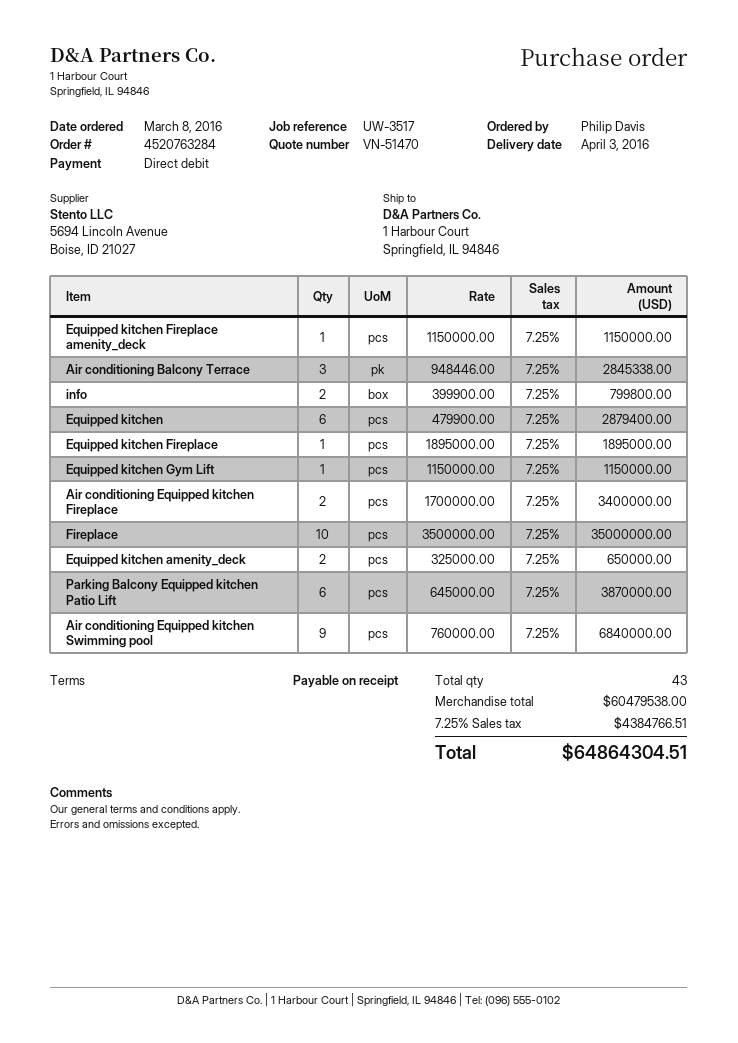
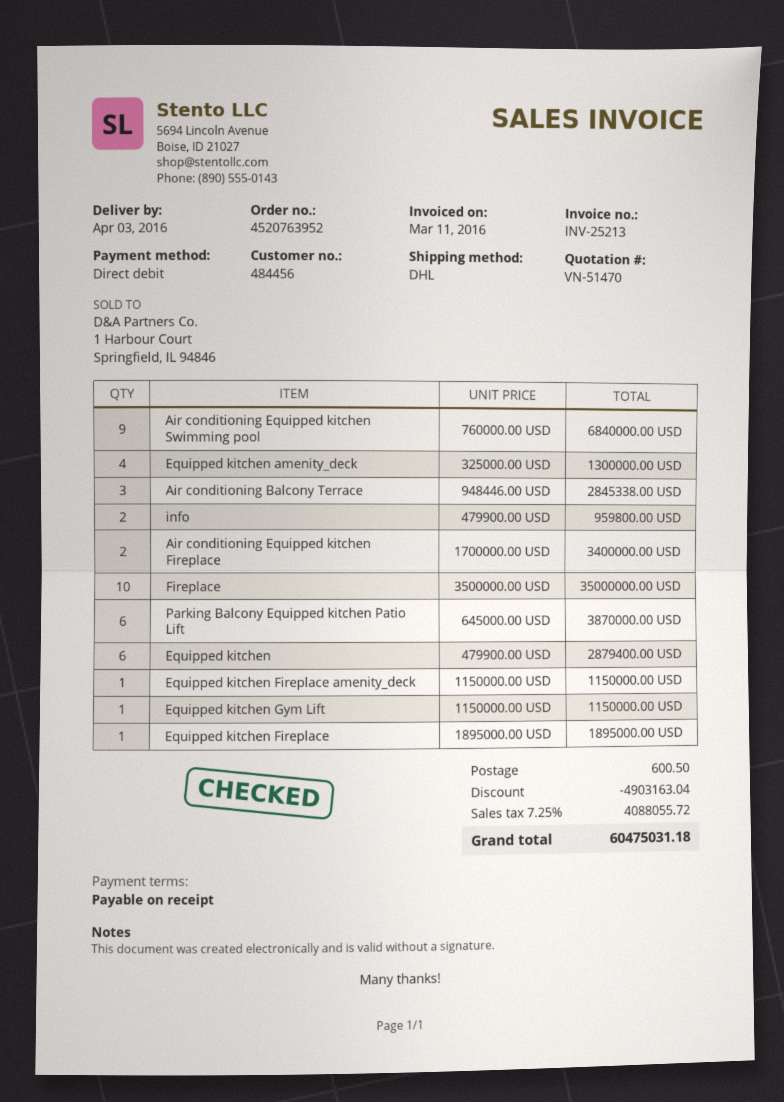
order number: 4520763284 -> 4520763952
info: 2 x 399900.00 = 799800.00 -> 2 x 479900.00 = 959800.00
Equipped kitchen amenity_deck: 2 x 325000.00 = 650000.00 -> 4 x 325000.00 = 1300000.00
discount: none -> 4903163.04
shipping: none -> 600.50
tax: 7.25% = 4384766.51 -> 7.25% = 4088055.72
total: 64864304.51 -> 60475031.18

